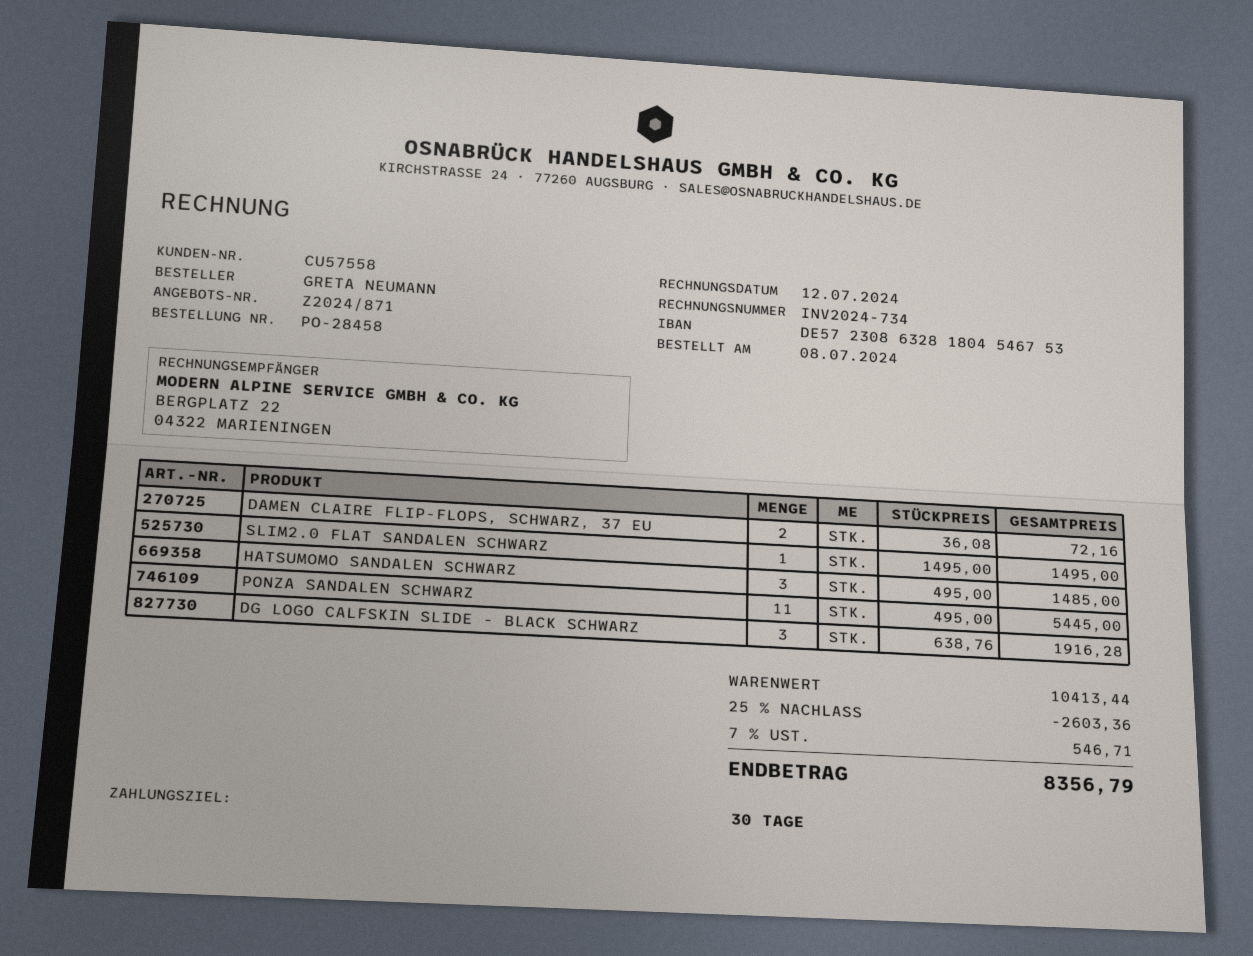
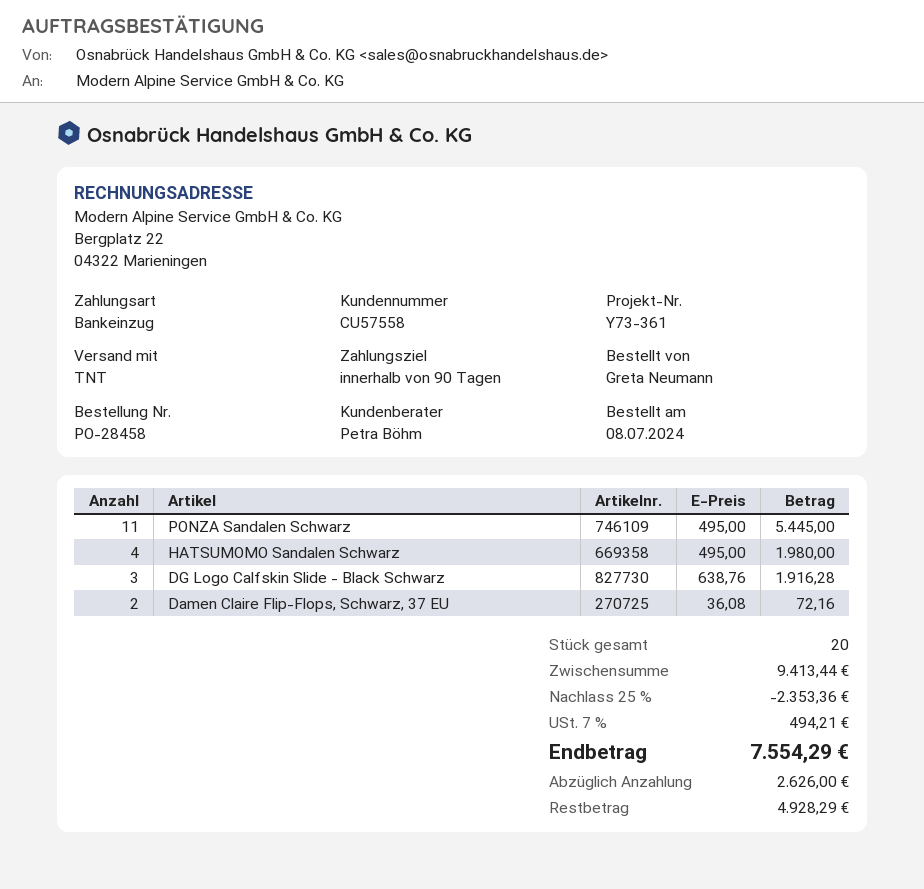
payment terms: 30 days -> 90 days
SLIM2.0 FLAT SANDALEN SCHWARZ: 1 x 1495.00 = 1495.00 -> none
HATSUMOMO SANDALEN SCHWARZ: 3 x 495.00 = 1485.00 -> 4 x 495.00 = 1980.00
subtotal: 10413.44 -> 9413.44
discount: 25% = 2603.36 -> 25% = 2353.36
tax: 7% = 546.71 -> 7% = 494.21
total: 8356.79 -> 7554.29

